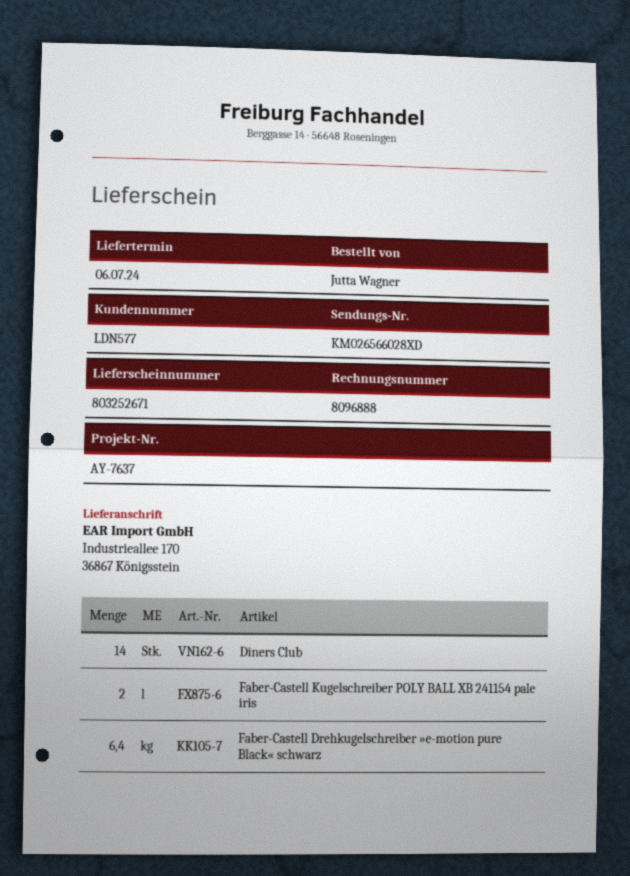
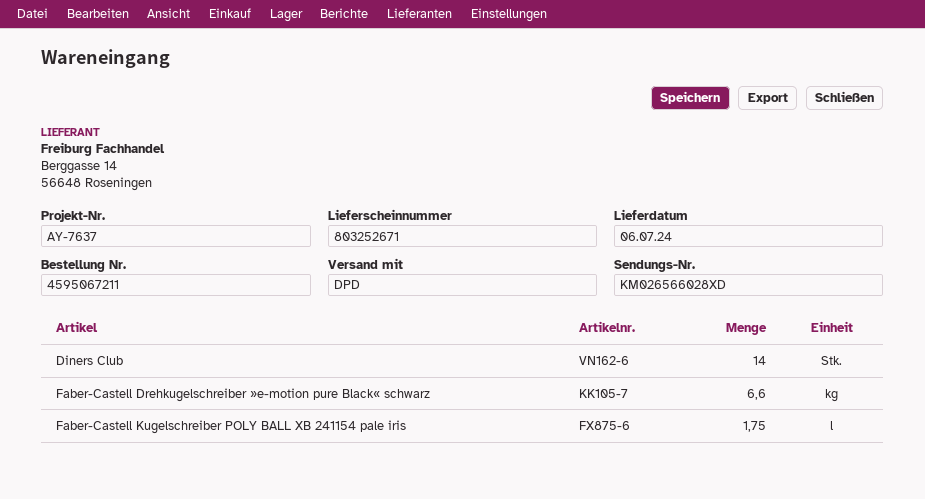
Faber-Castell Kugelschreiber POLY BALL XB 241154 pale iris: 2 -> 1.75
Faber-Castell Drehkugelschreiber »e-motion pure Black« schwarz: 6.4 -> 6.6

